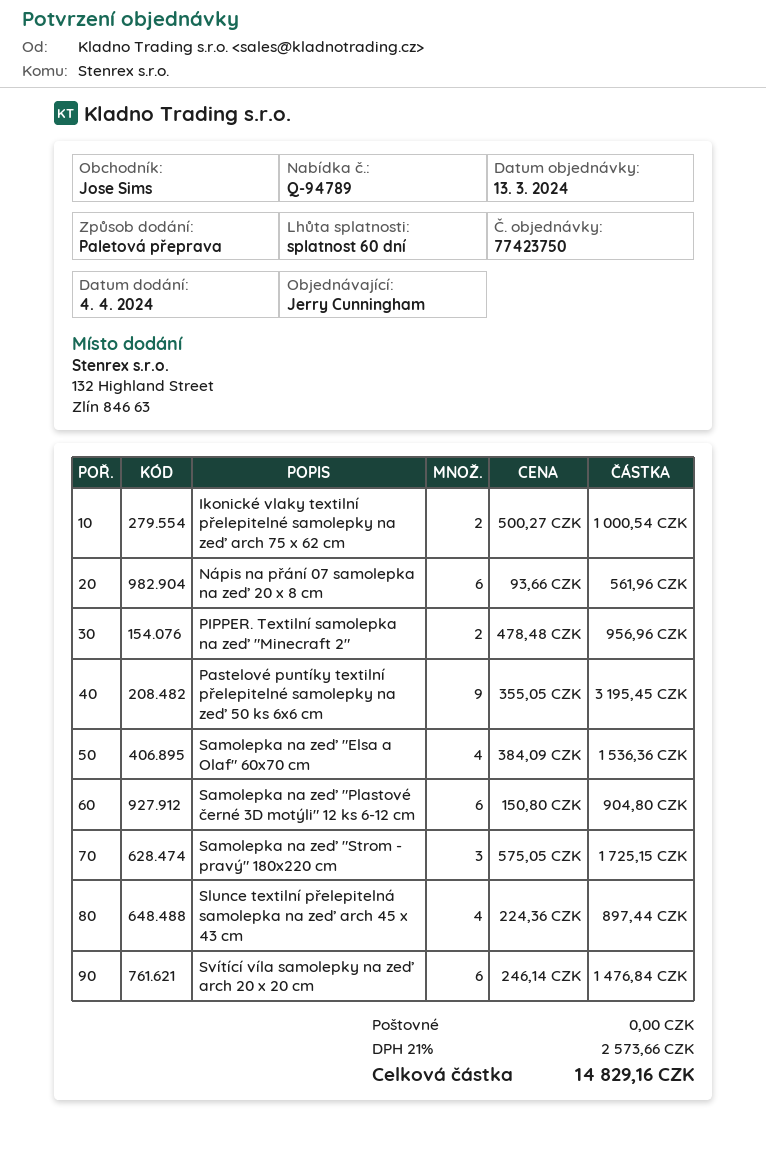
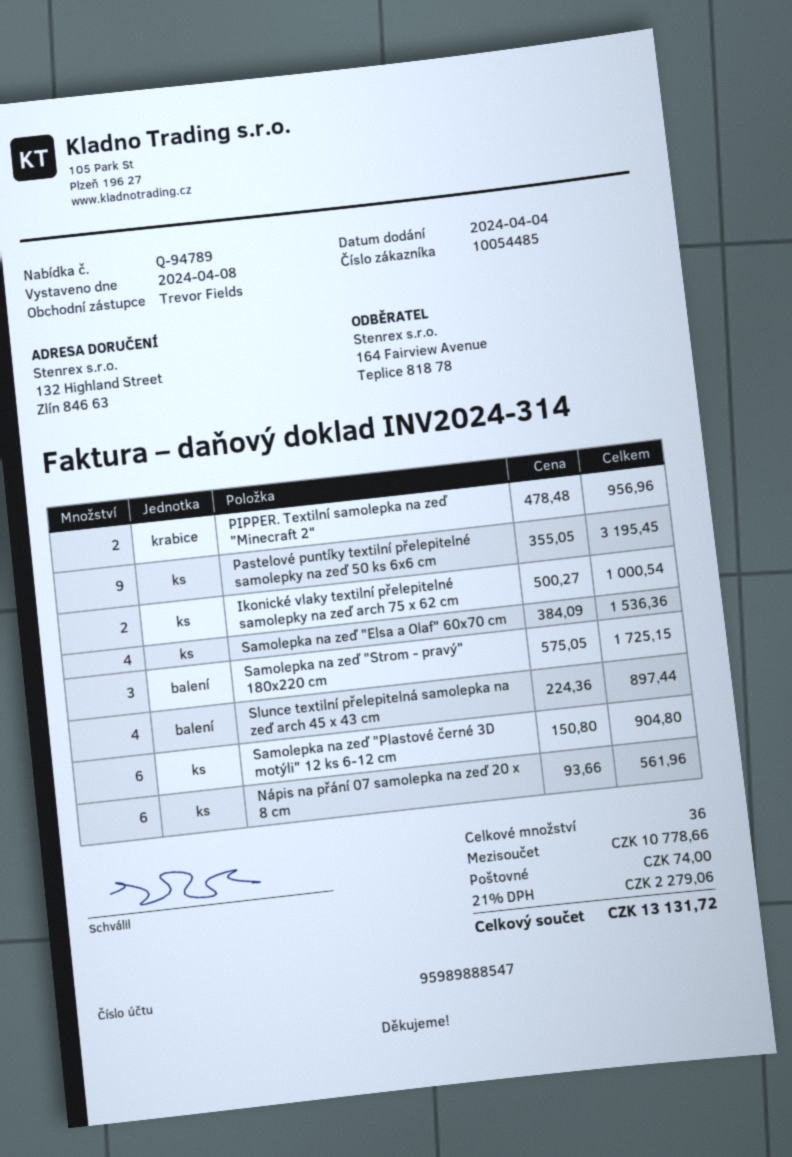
sales rep: Jose Sims -> Trevor Fields
Svítící víla samolepky na zeď arch 20 x 20 cm: 6 x 246.14 = 1476.84 -> none
shipping: 0.00 -> 74.00
tax: 21% = 2573.66 -> 21% = 2279.06
total: 14829.16 -> 13131.72

